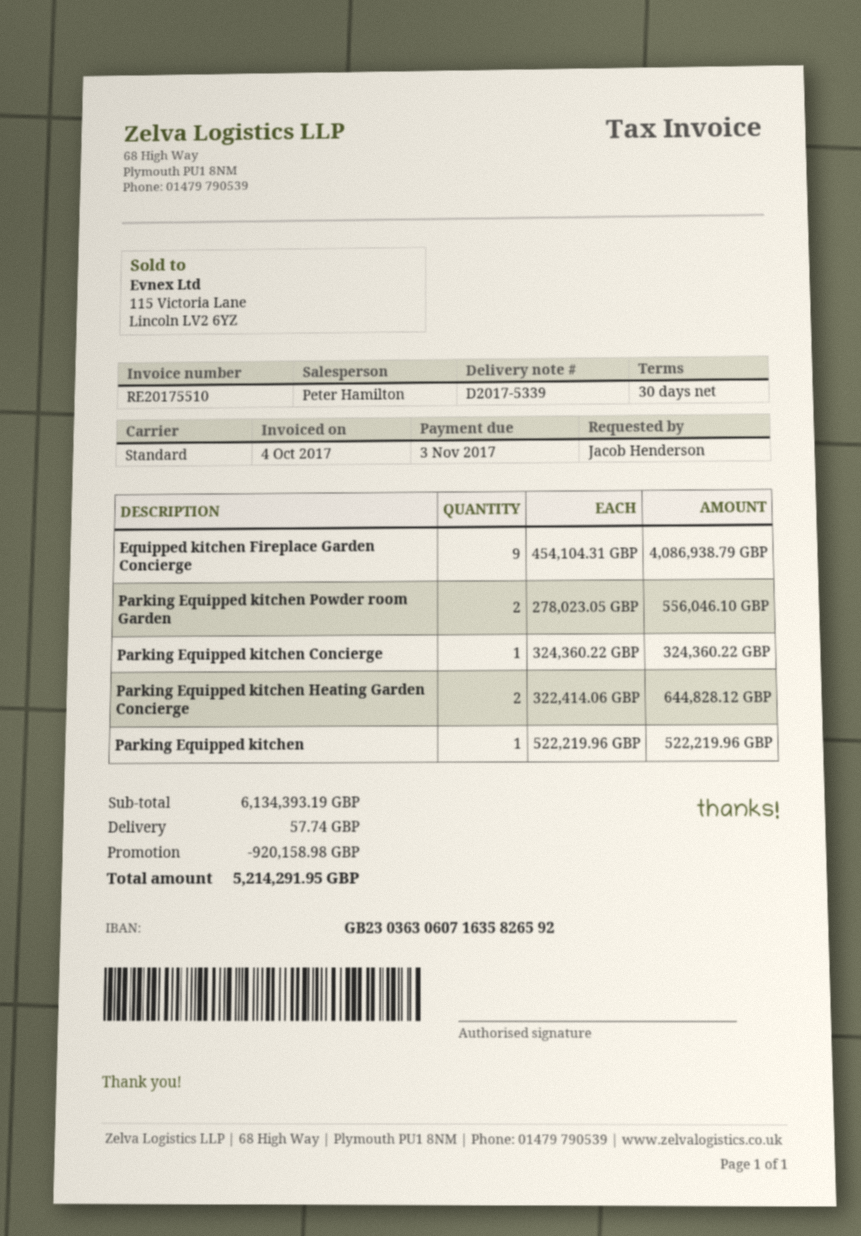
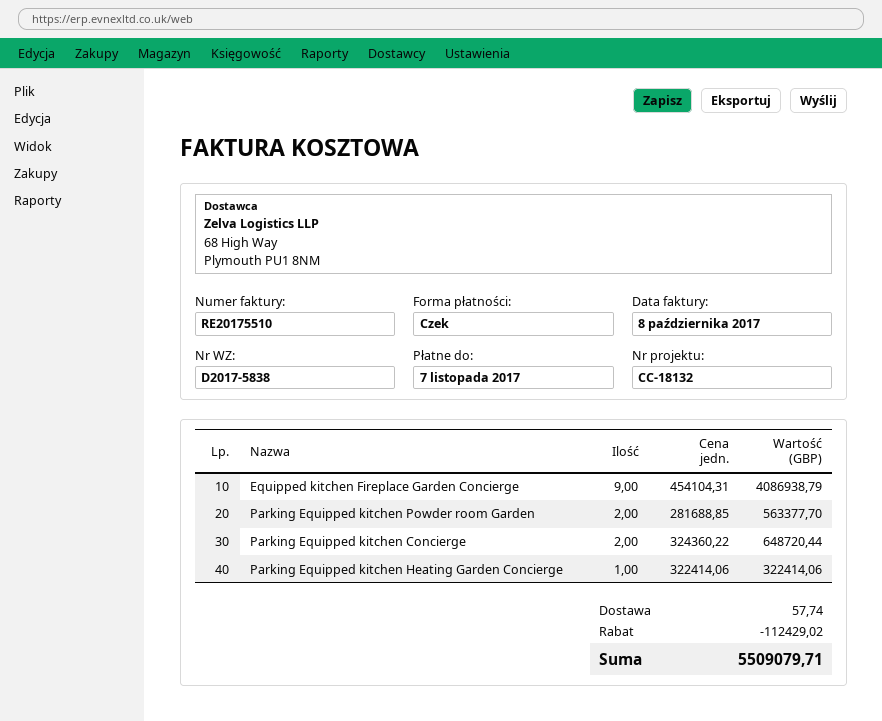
delivery note number: D2017-5339 -> D2017-5838
invoice date: 2017-10-04 -> 2017-10-08
due date: 2017-11-03 -> 2017-11-07
Parking Equipped kitchen Powder room Garden: 2 x 278023.05 = 556046.10 -> 2 x 281688.85 = 563377.70
Parking Equipped kitchen Concierge: 1 x 324360.22 = 324360.22 -> 2 x 324360.22 = 648720.44
Parking Equipped kitchen Heating Garden Concierge: 2 x 322414.06 = 644828.12 -> 1 x 322414.06 = 322414.06
Parking Equipped kitchen: 1 x 522219.96 = 522219.96 -> none
discount: 920158.98 -> 112429.02
total: 5214291.95 -> 5509079.71

